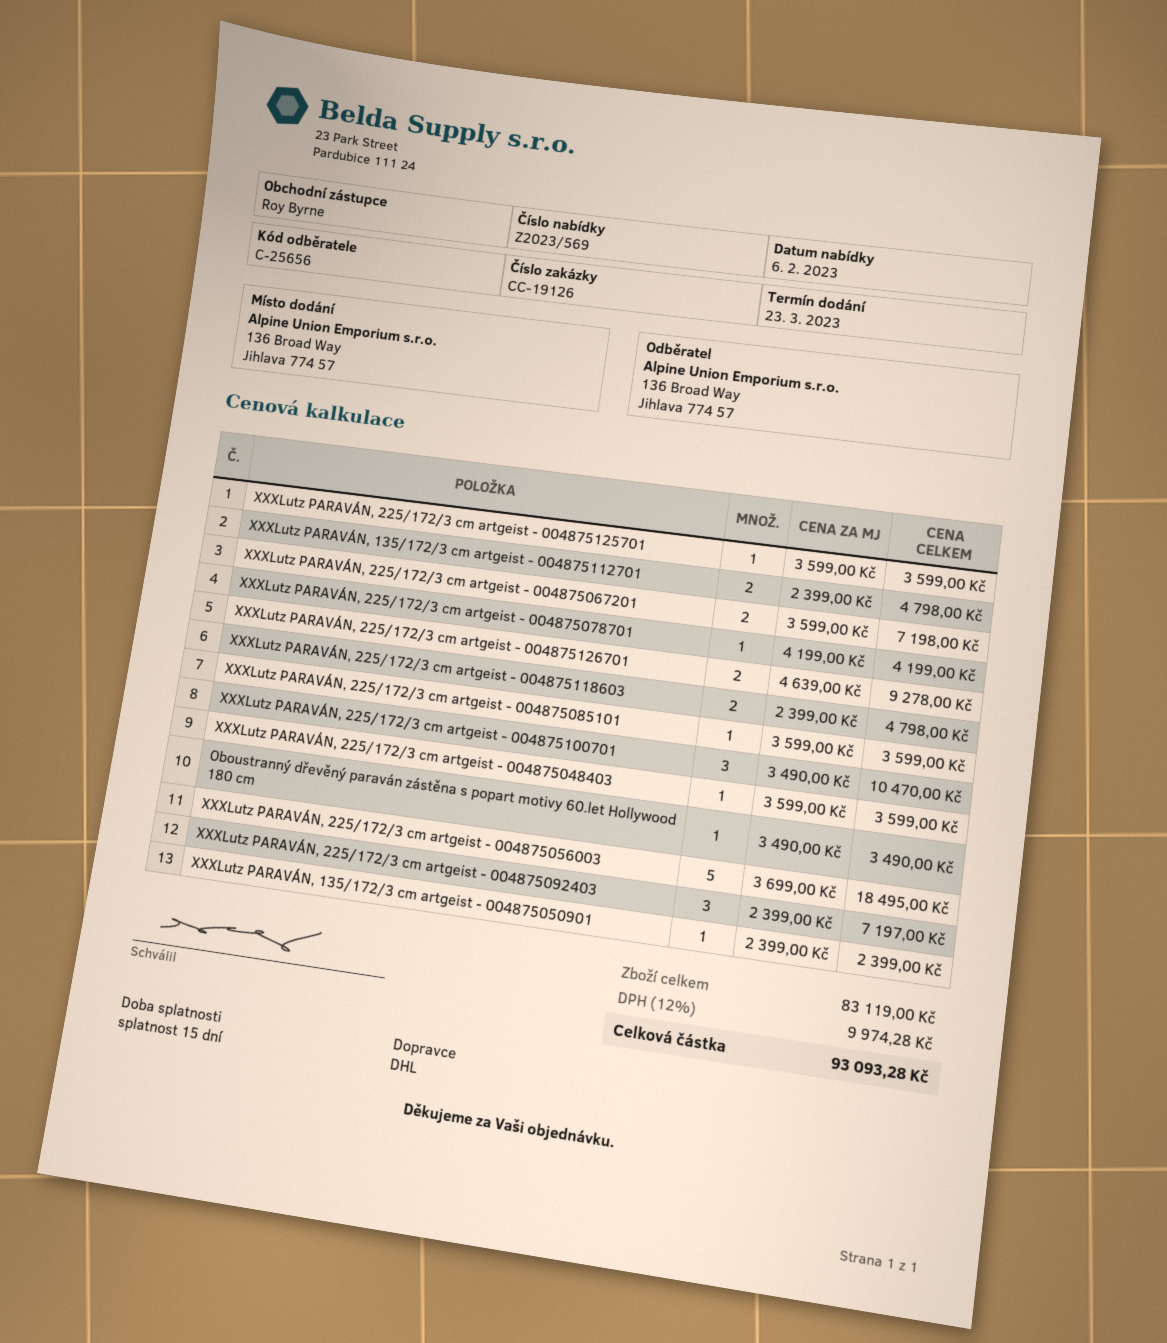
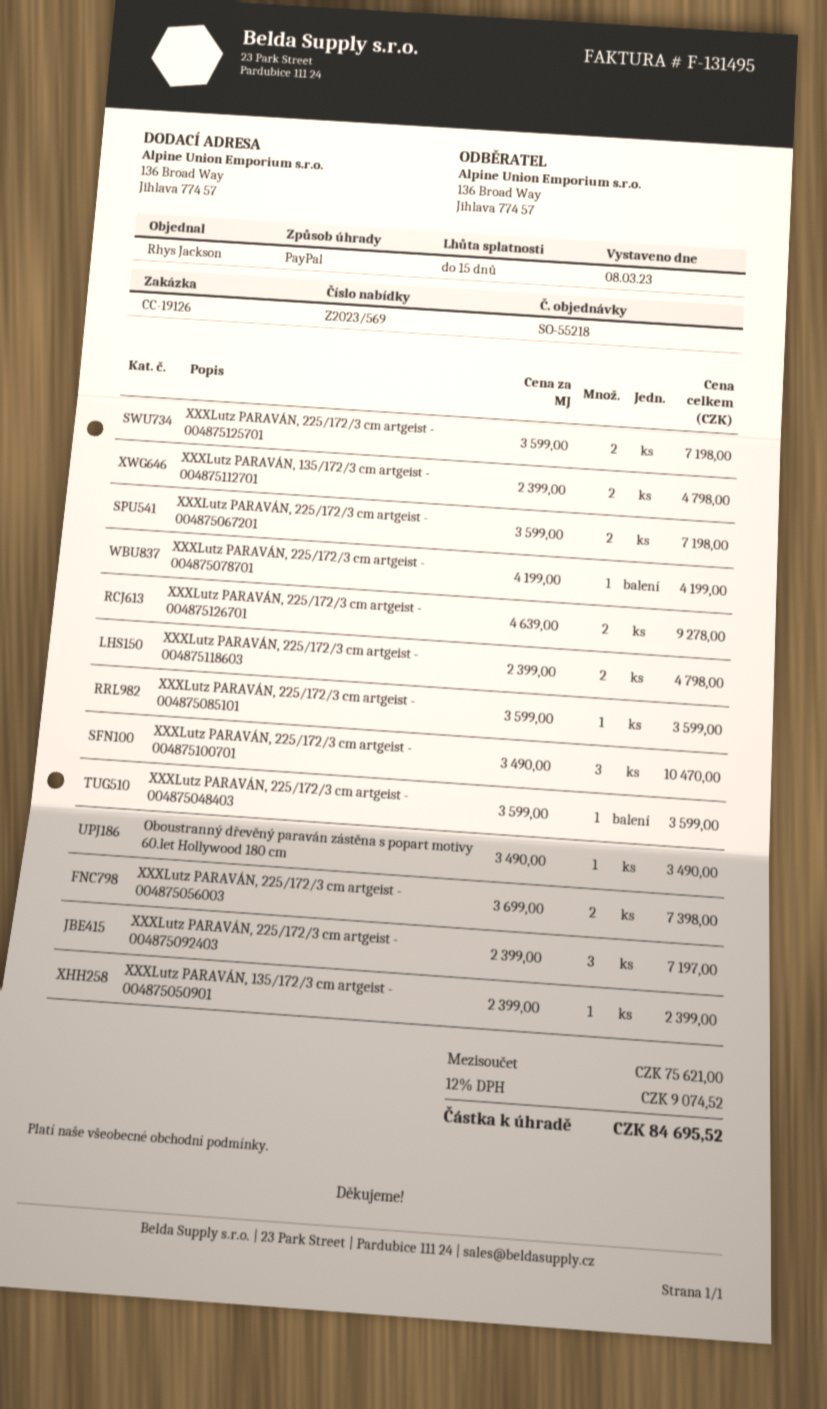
XXXLutz PARAVÁN, 225/172/3 cm artgeist - 004875125701: 1 x 3599.00 = 3599.00 -> 2 x 3599.00 = 7198.00
XXXLutz PARAVÁN, 225/172/3 cm artgeist - 004875056003: 5 x 3699.00 = 18495.00 -> 2 x 3699.00 = 7398.00
subtotal: 83119.00 -> 75621.00
tax: 12% = 9974.28 -> 12% = 9074.52
total: 93093.28 -> 84695.52

